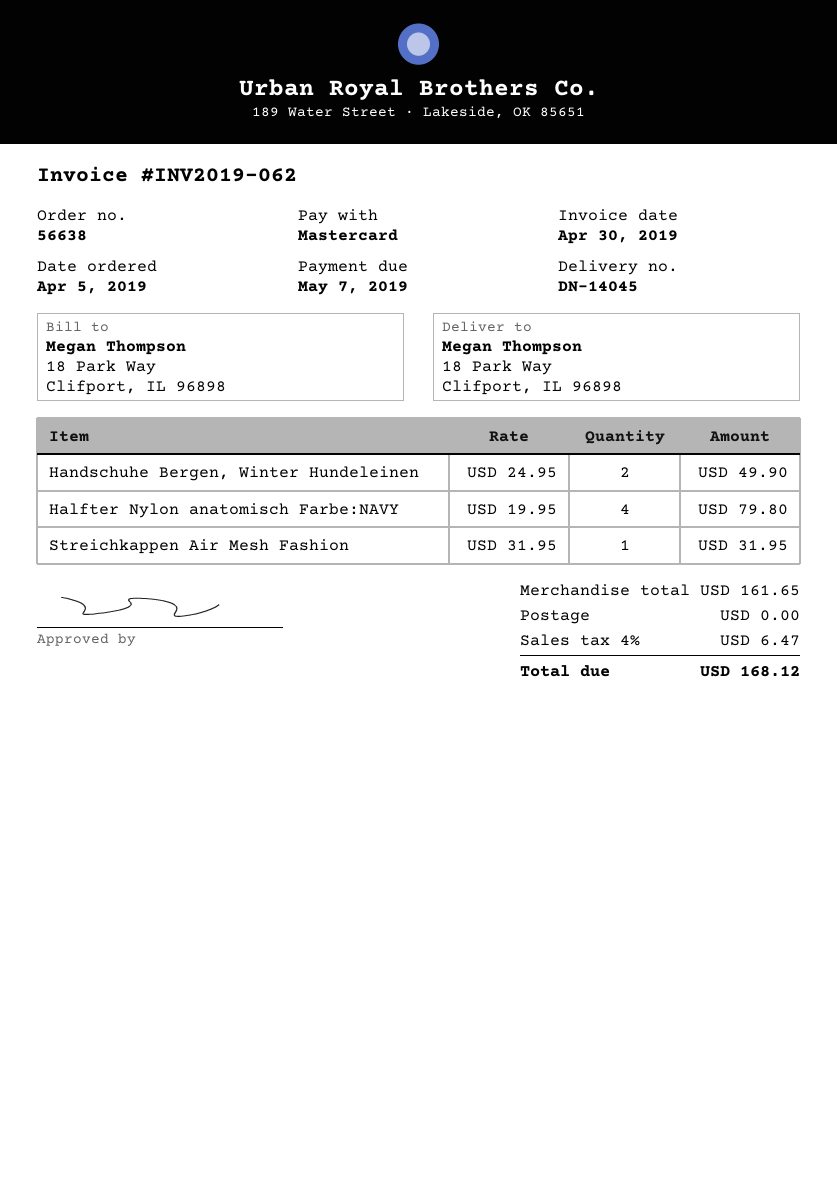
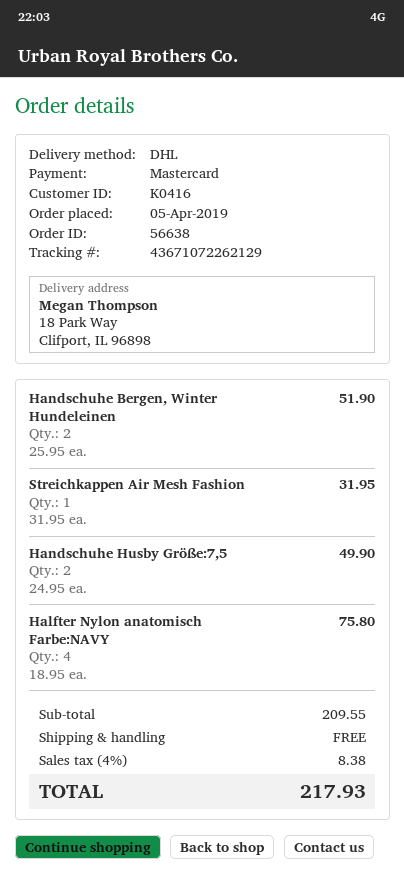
Handschuhe Bergen, Winter Hundeleinen: 2 x 24.95 = 49.90 -> 2 x 25.95 = 51.90
Halfter Nylon anatomisch Farbe:NAVY: 4 x 19.95 = 79.80 -> 4 x 18.95 = 75.80
Handschuhe Husby Größe:7,5: none -> 2 x 24.95 = 49.90
subtotal: 161.65 -> 209.55
tax: 4% = 6.47 -> 4% = 8.38
total: 168.12 -> 217.93

